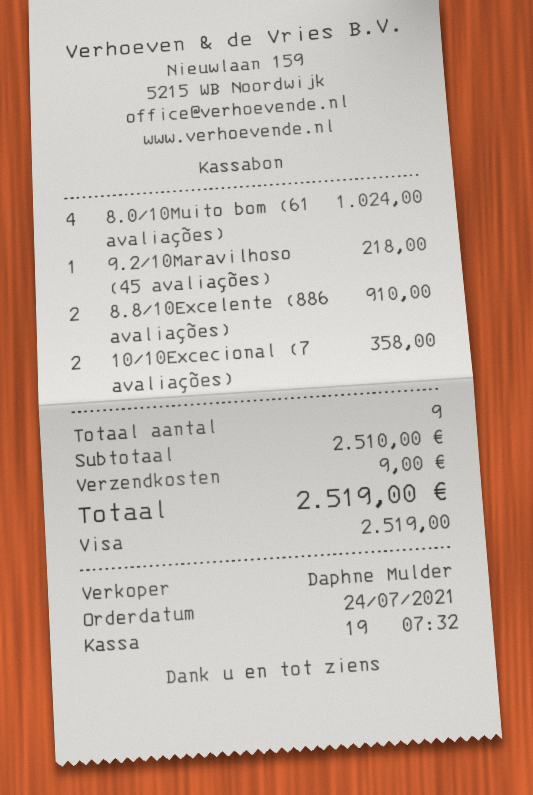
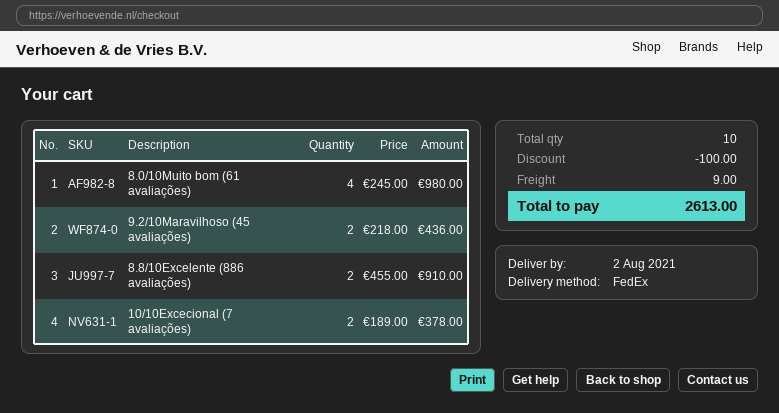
8.0/10Muito bom (61 avaliações): 4 for 1024.00 -> 4 for 980.00
9.2/10Maravilhoso (45 avaliações): 1 for 218.00 -> 2 for 436.00
10/10Excecional (7 avaliações): 2 for 358.00 -> 2 for 378.00
total quantity: 9 -> 10
discount: none -> 100.00
total: 2519.00 -> 2613.00

